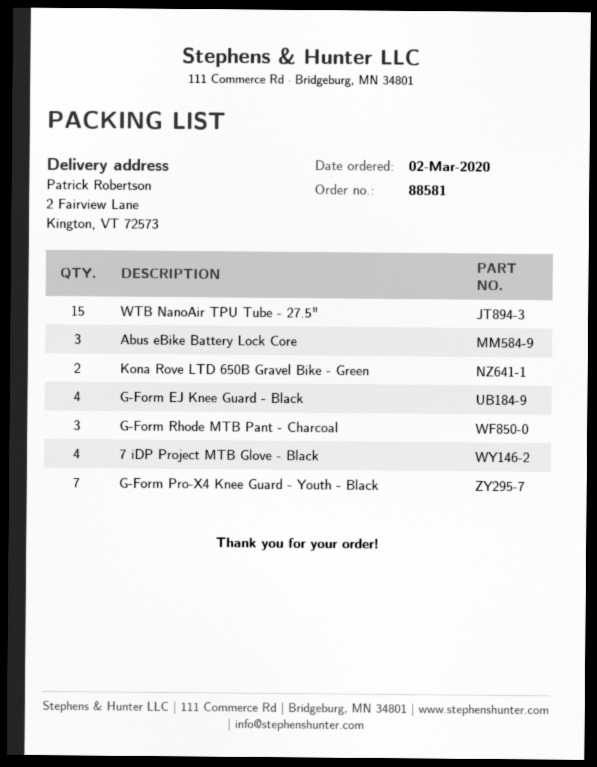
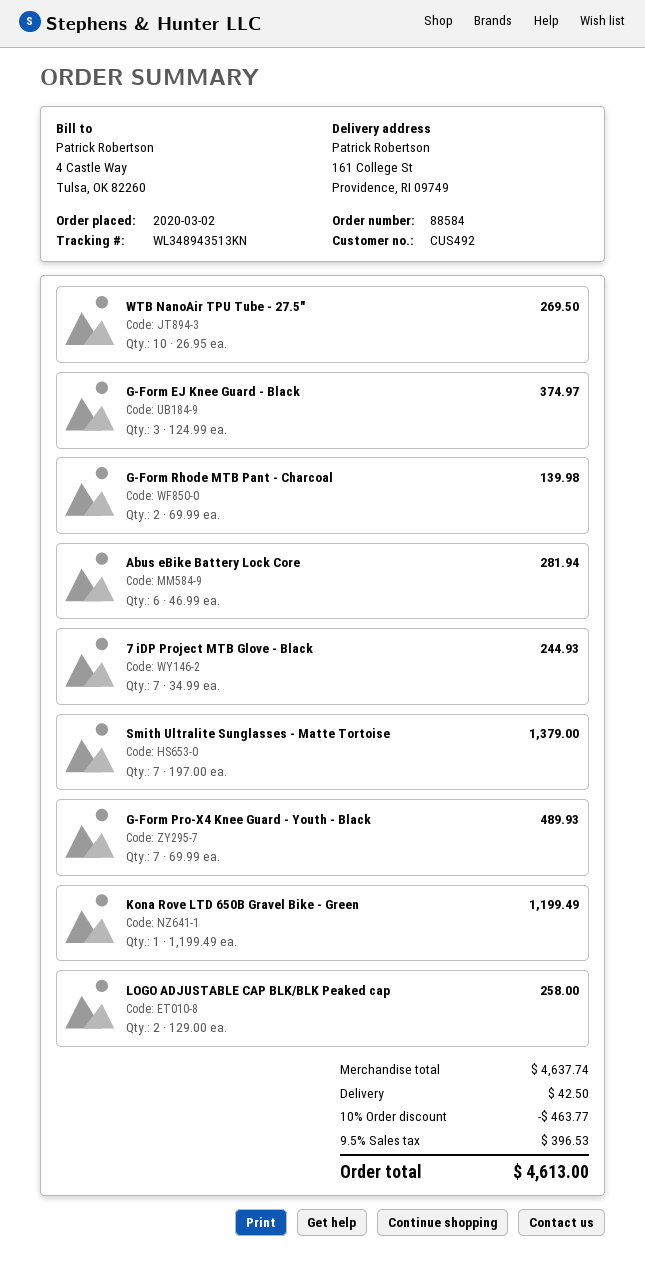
order number: 88581 -> 88584
ship to: 2 Fairview Lane, Kington, VT 72573 -> 161 College St, Providence, RI 09749
WTB NanoAir TPU Tube - 27.5": 15 -> 10
Abus eBike Battery Lock Core: 3 -> 6
Kona Rove LTD 650B Gravel Bike - Green: 2 -> 1
G-Form EJ Knee Guard - Black: 4 -> 3
G-Form Rhode MTB Pant - Charcoal: 3 -> 2
7 iDP Project MTB Glove - Black: 4 -> 7
Smith Ultralite Sunglasses - Matte Tortoise: none -> 7
LOGO ADJUSTABLE CAP BLK/BLK Peaked cap: none -> 2

